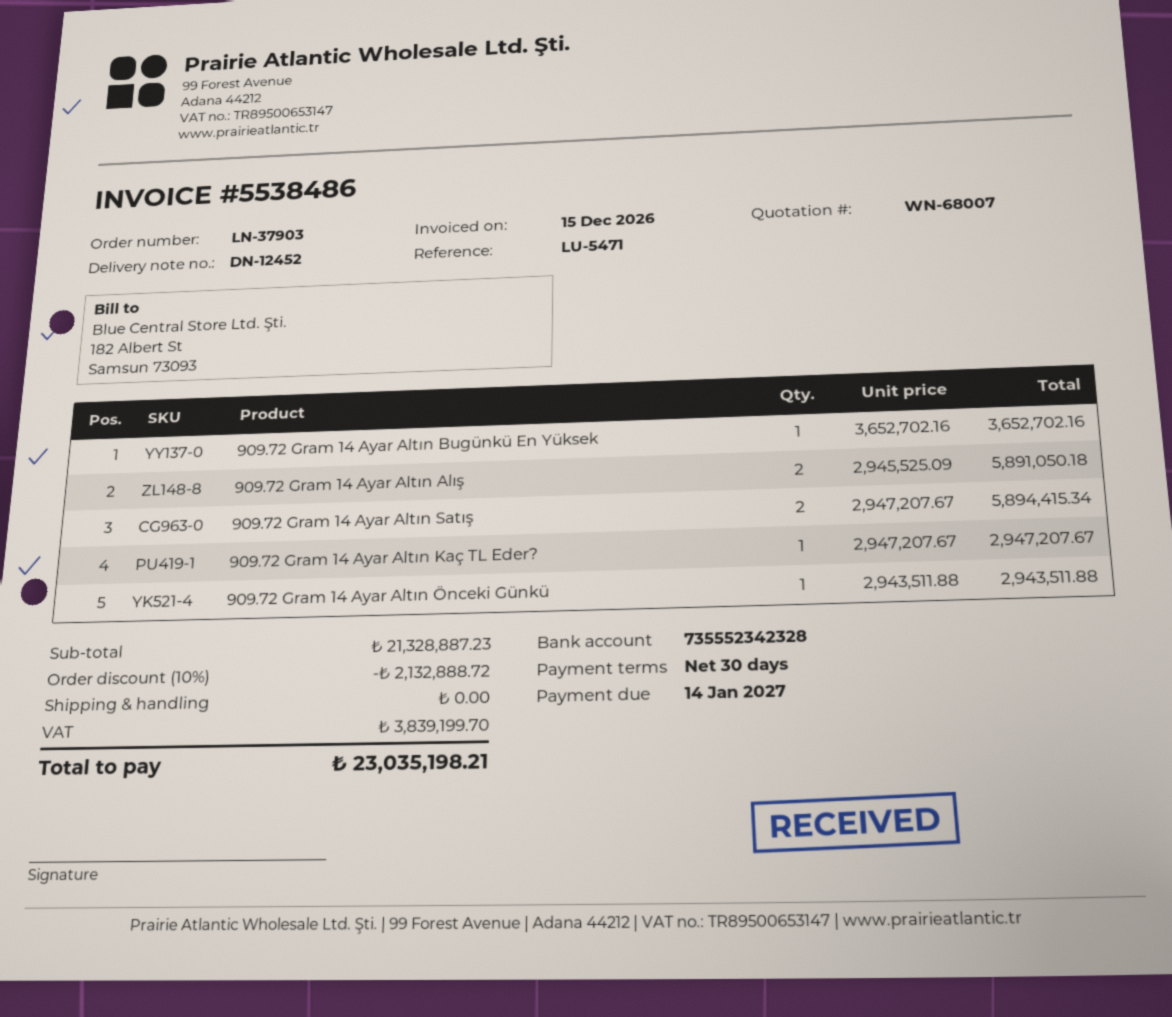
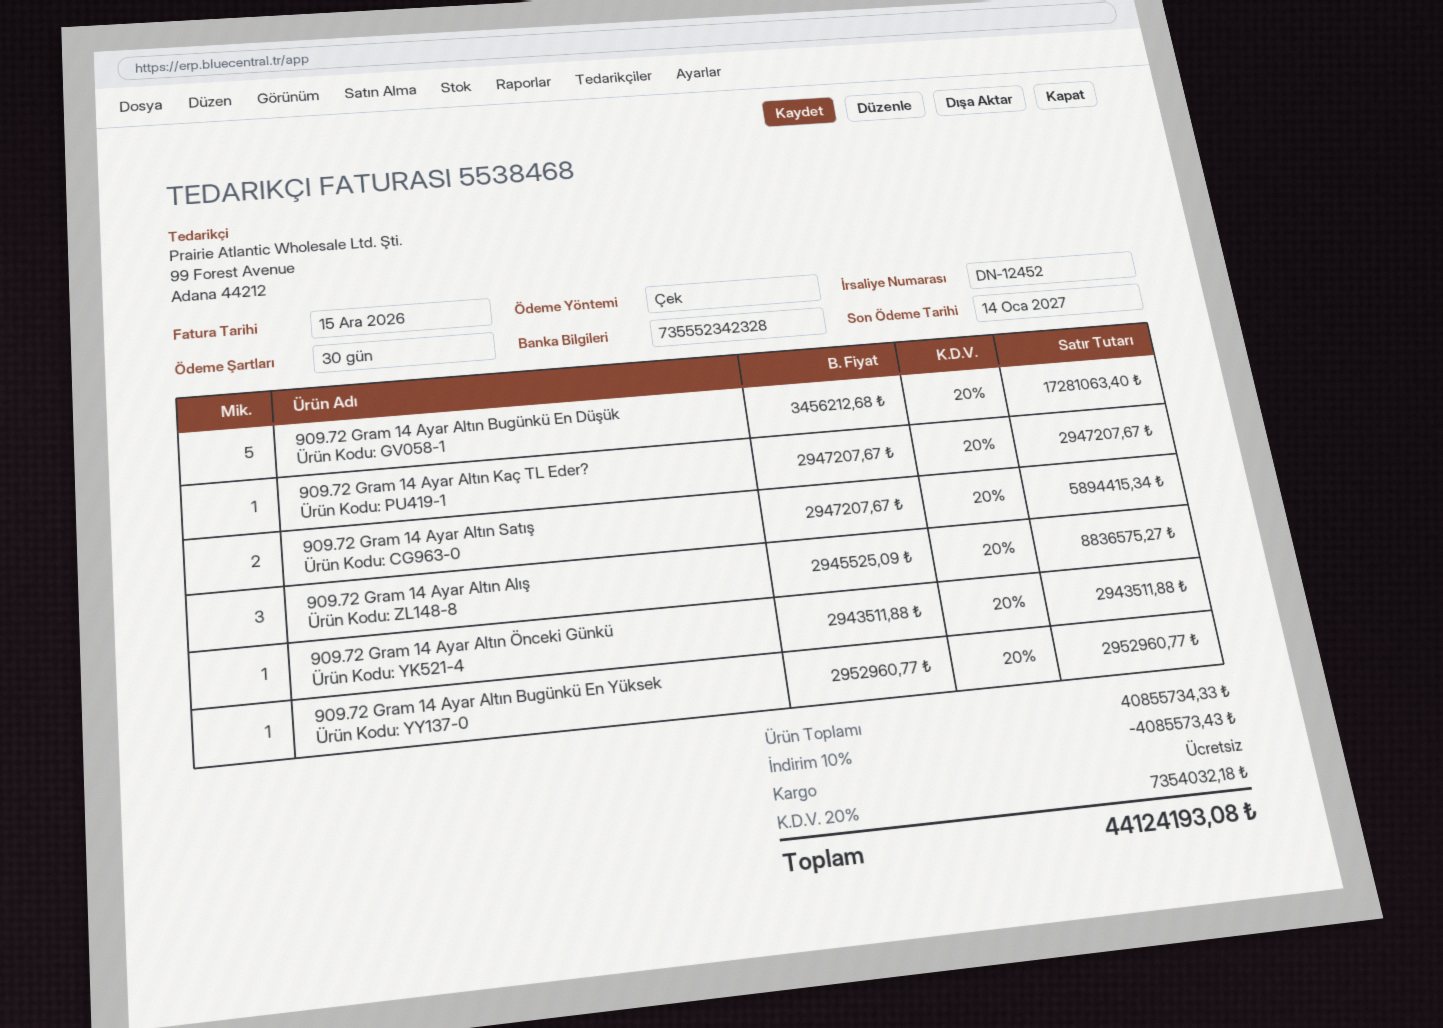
invoice number: 5538486 -> 5538468
909.72 Gram 14 Ayar Altın Bugünkü En Yüksek: 1 x 3652702.16 = 3652702.16 -> 1 x 2952960.77 = 2952960.77
909.72 Gram 14 Ayar Altın Alış: 2 x 2945525.09 = 5891050.18 -> 3 x 2945525.09 = 8836575.27
909.72 Gram 14 Ayar Altın Bugünkü En Düşük: none -> 5 x 3456212.68 = 17281063.40
subtotal: 21328887.23 -> 40855734.33
discount: 10% = 2132888.72 -> 10% = 4085573.43
tax: 3839199.70 -> 7354032.18
total: 23035198.21 -> 44124193.08

